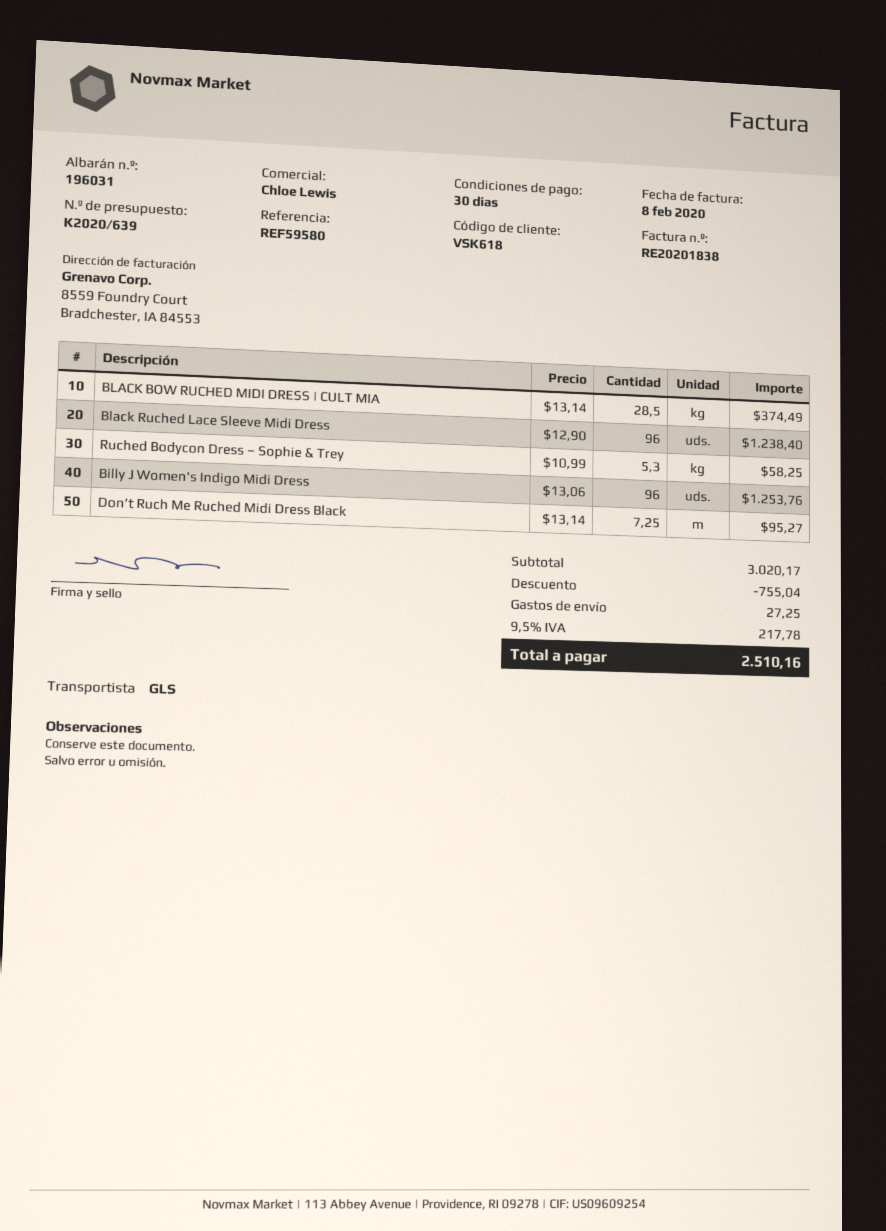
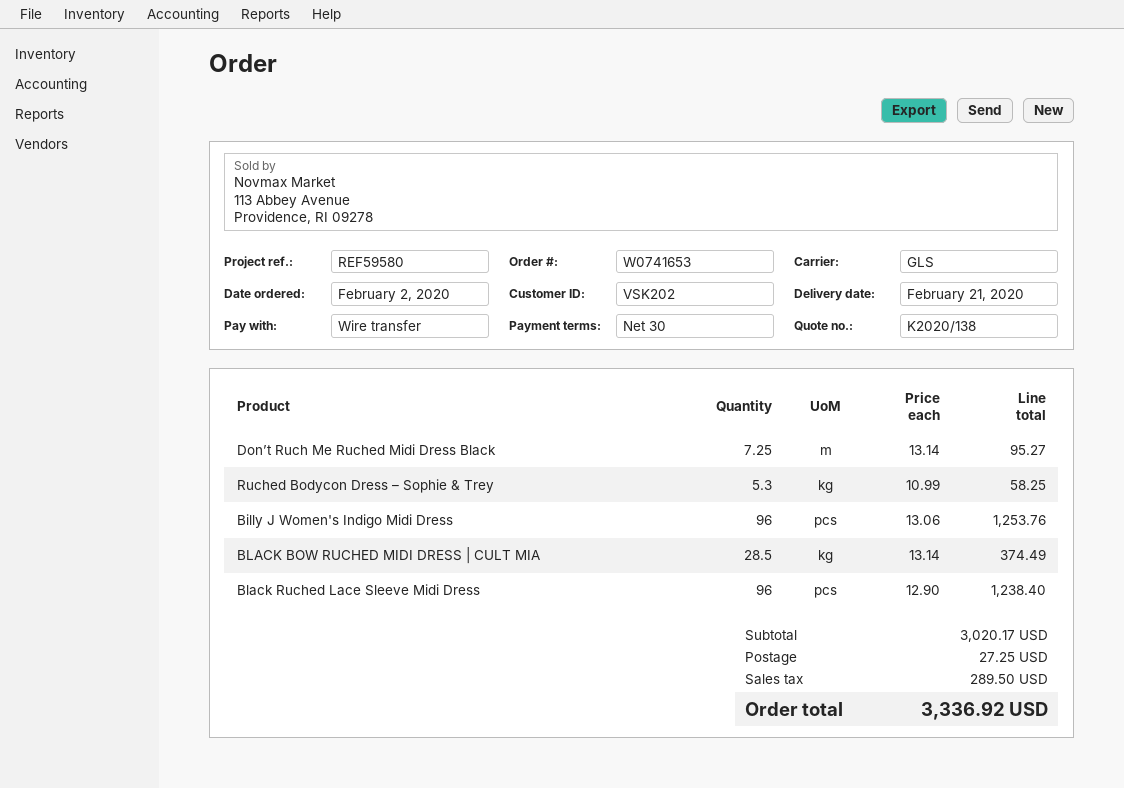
quote number: K2020/639 -> K2020/138
customer number: VSK618 -> VSK202
discount: 755.04 -> none
tax: 217.78 -> 289.50
total: 2510.16 -> 3336.92

